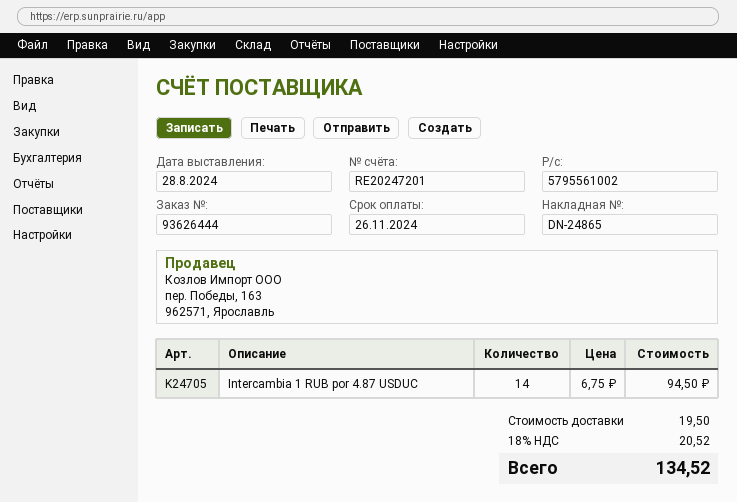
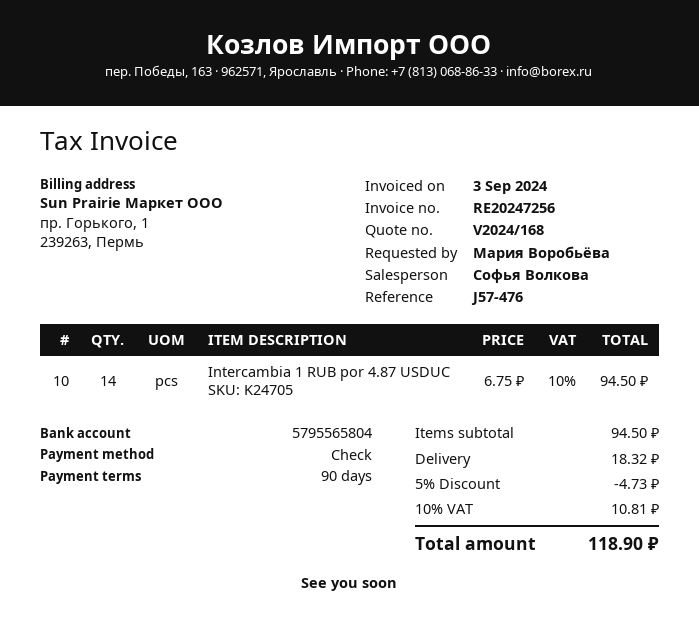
invoice number: RE20247201 -> RE20247256
invoice date: 2024-08-28 -> 2024-09-03
bank account: 5795561002 -> 5795565804
discount: none -> 5% = 4.73
shipping: 19.50 -> 18.32
tax: 18% = 20.52 -> 10% = 10.81
total: 134.52 -> 118.90

